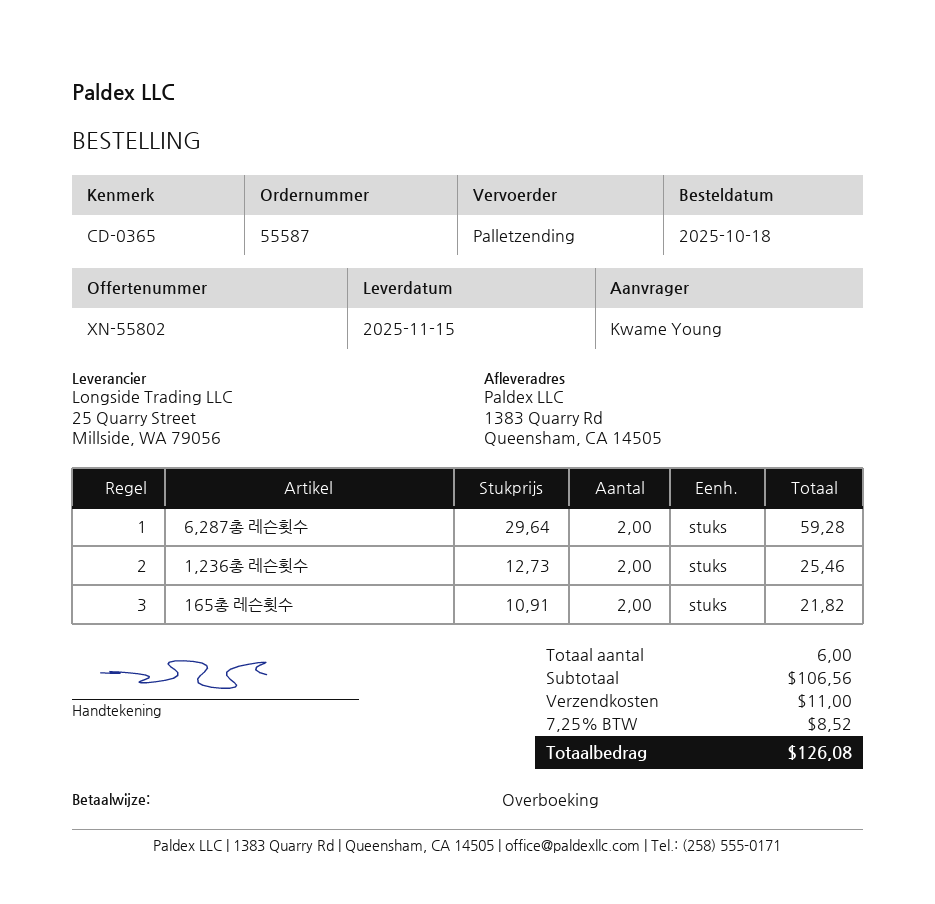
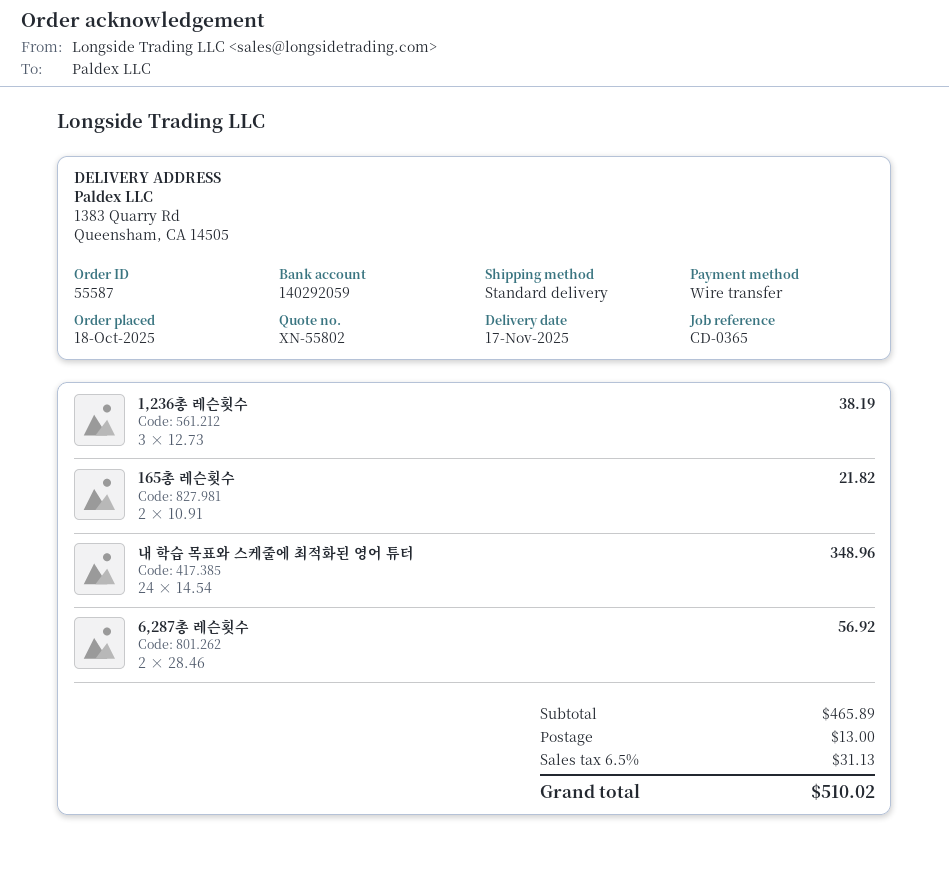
delivery date: 2025-11-15 -> 2025-11-17
shipping method: pallet freight -> standard
6,287총 레슨횟수: 2 x 29.64 = 59.28 -> 2 x 28.46 = 56.92
1,236총 레슨횟수: 2 x 12.73 = 25.46 -> 3 x 12.73 = 38.19
내 학습 목표와 스케줄에 최적화된 영어 튜터: none -> 24 x 14.54 = 348.96
subtotal: 106.56 -> 465.89
shipping: 11.00 -> 13.00
tax: 7.25% = 8.52 -> 6.5% = 31.13
total: 126.08 -> 510.02

